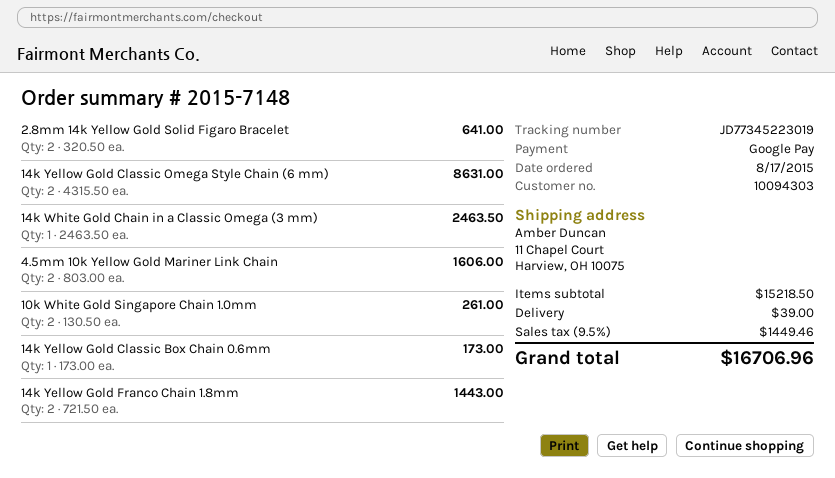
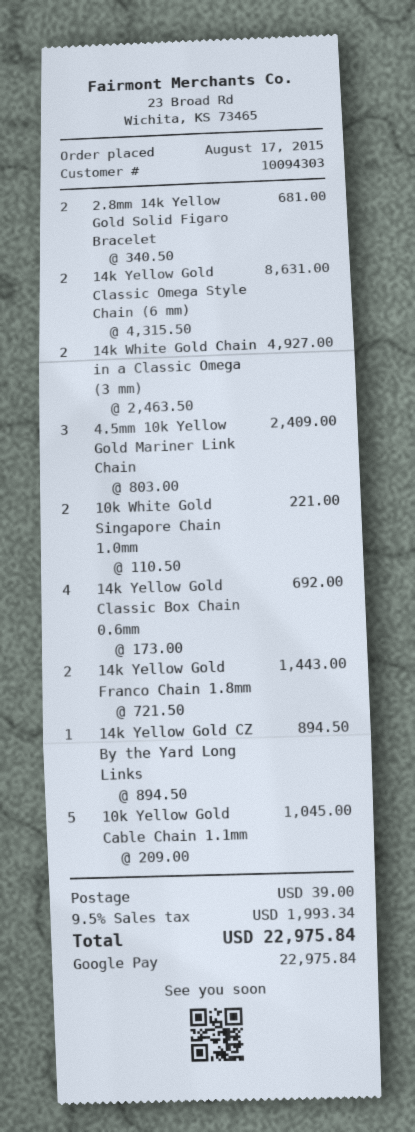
2.8mm 14k Yellow Gold Solid Figaro Bracelet: 2 x 320.50 = 641.00 -> 2 x 340.50 = 681.00
14k White Gold Chain in a Classic Omega (3 mm): 1 x 2463.50 = 2463.50 -> 2 x 2463.50 = 4927.00
4.5mm 10k Yellow Gold Mariner Link Chain: 2 x 803.00 = 1606.00 -> 3 x 803.00 = 2409.00
10k White Gold Singapore Chain 1.0mm: 2 x 130.50 = 261.00 -> 2 x 110.50 = 221.00
14k Yellow Gold Classic Box Chain 0.6mm: 1 x 173.00 = 173.00 -> 4 x 173.00 = 692.00
14k Yellow Gold CZ By the Yard Long Links: none -> 1 x 894.50 = 894.50
10k Yellow Gold Cable Chain 1.1mm: none -> 5 x 209.00 = 1045.00
tax: 9.5% = 1449.46 -> 9.5% = 1993.34
total: 16706.96 -> 22975.84

